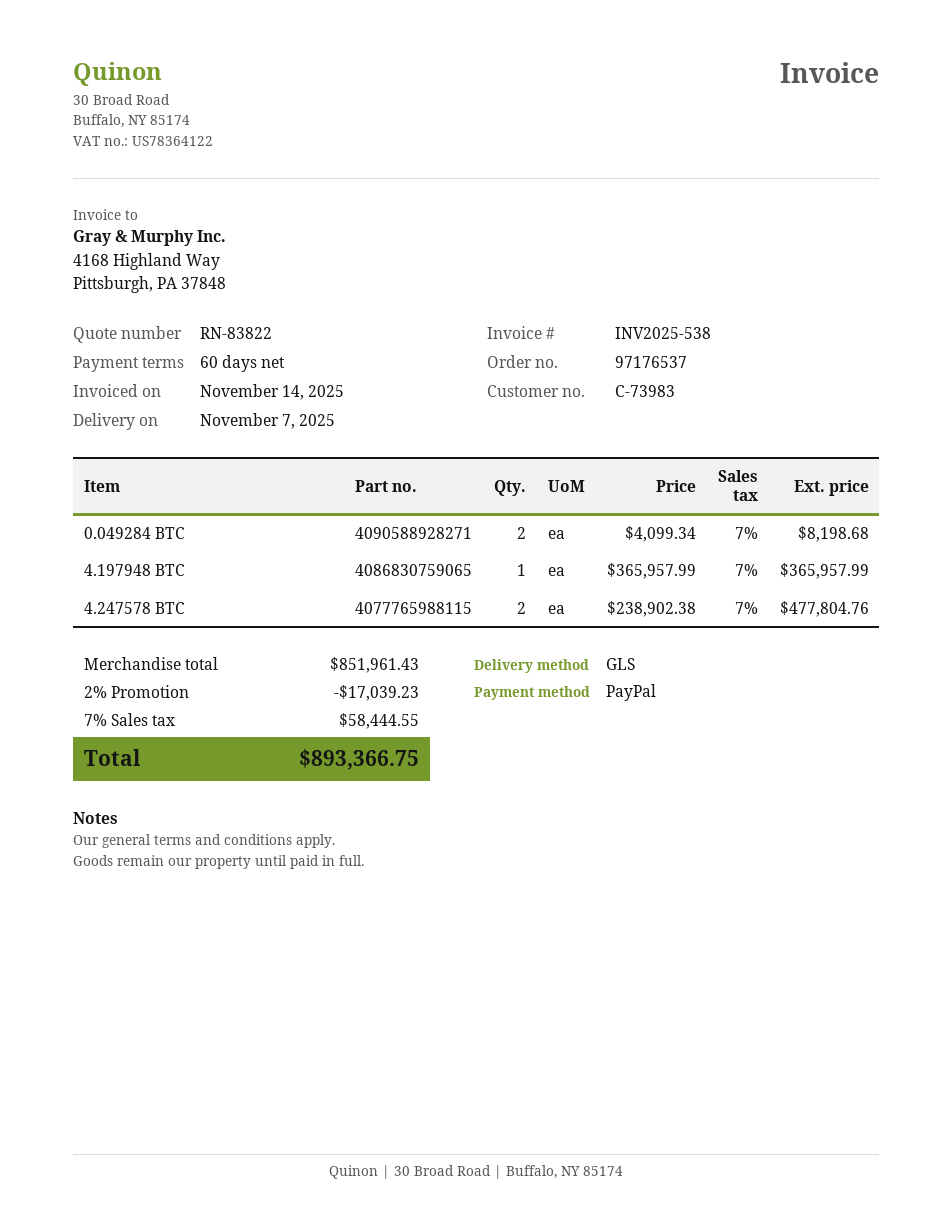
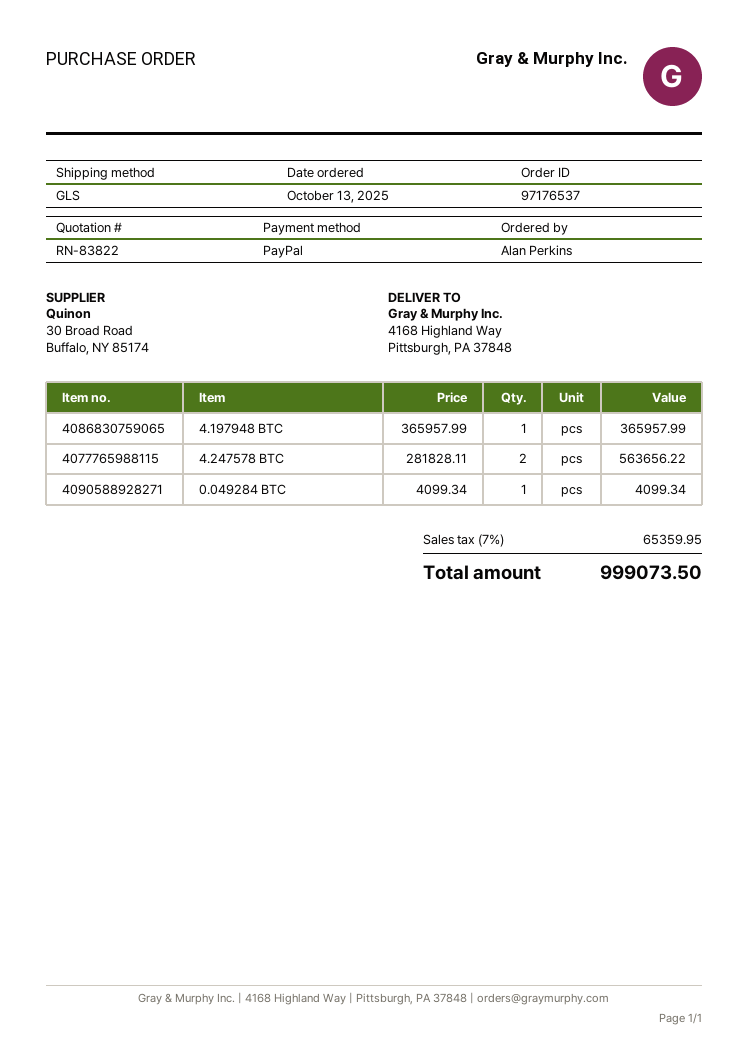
0.049284 BTC: 2 x 4099.34 = 8198.68 -> 1 x 4099.34 = 4099.34
4.247578 BTC: 2 x 238902.38 = 477804.76 -> 2 x 281828.11 = 563656.22
discount: 2% = 17039.23 -> none
tax: 7% = 58444.55 -> 7% = 65359.95
total: 893366.75 -> 999073.50

